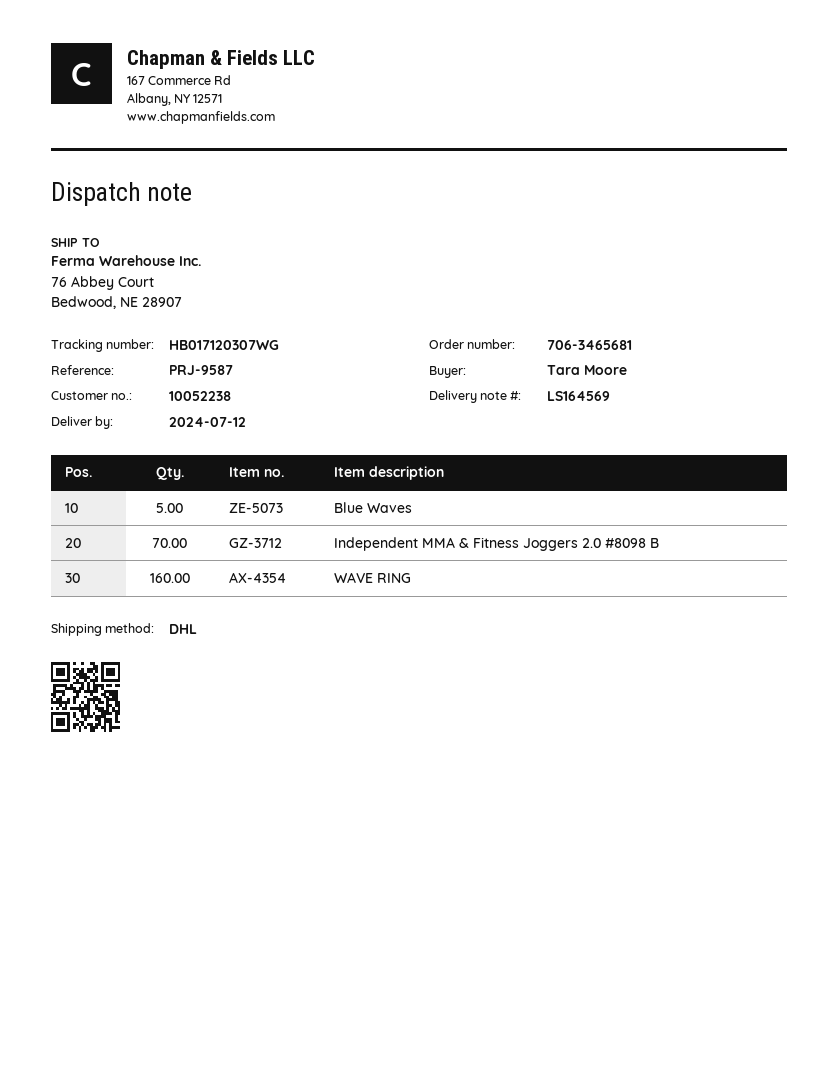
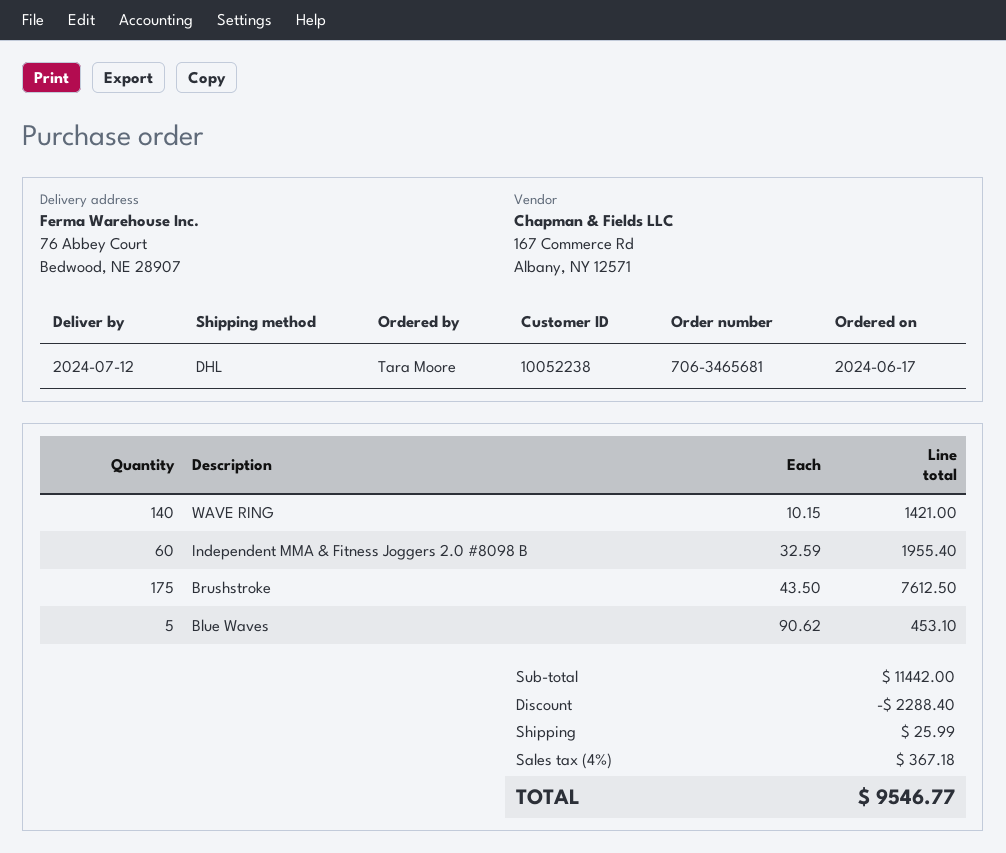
Independent MMA & Fitness Joggers 2.0 #8098 B: 70 -> 60
WAVE RING: 160 -> 140
Brushstroke: none -> 175

